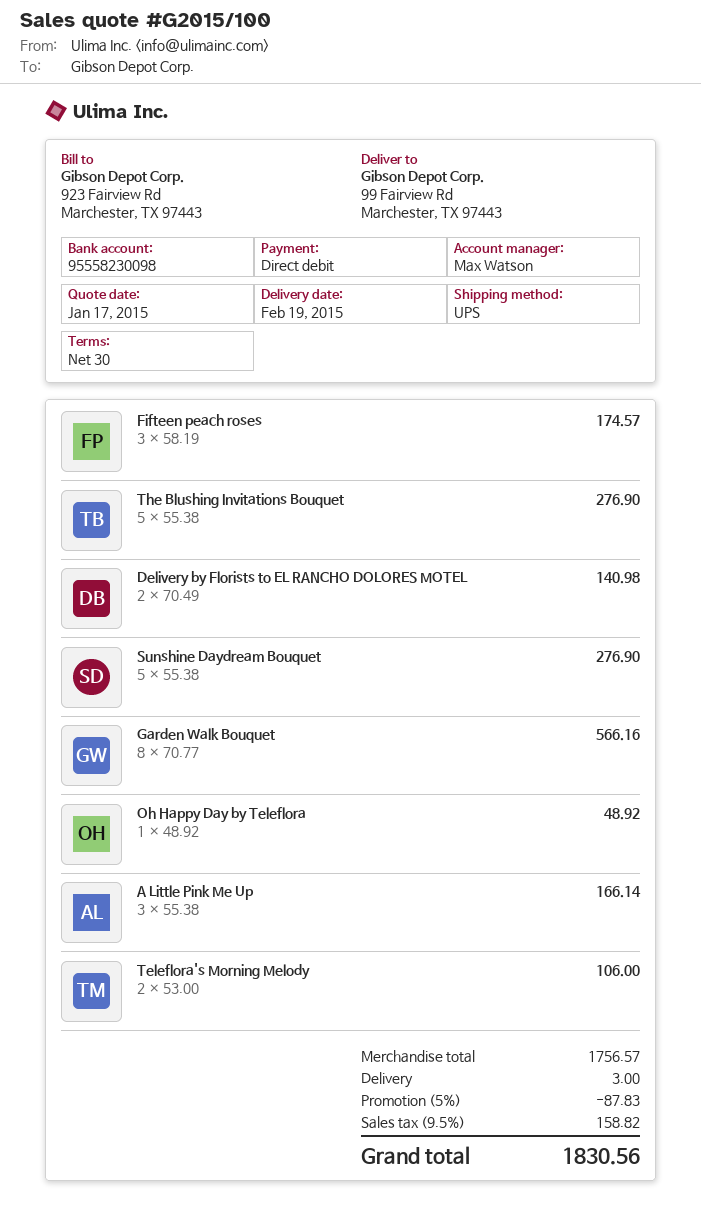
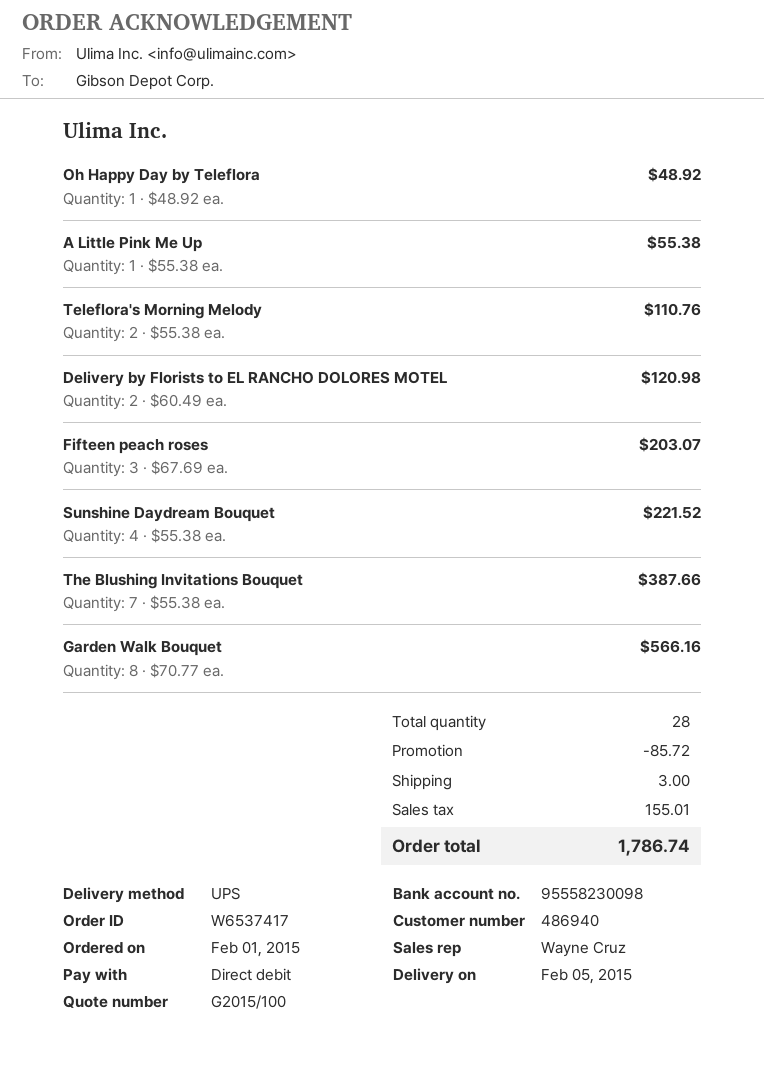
delivery date: 2015-02-19 -> 2015-02-05
sales rep: Max Watson -> Wayne Cruz
Fifteen peach roses: 3 x 58.19 = 174.57 -> 3 x 67.69 = 203.07
The Blushing Invitations Bouquet: 5 x 55.38 = 276.90 -> 7 x 55.38 = 387.66
Delivery by Florists to EL RANCHO DOLORES MOTEL: 2 x 70.49 = 140.98 -> 2 x 60.49 = 120.98
Sunshine Daydream Bouquet: 5 x 55.38 = 276.90 -> 4 x 55.38 = 221.52
A Little Pink Me Up: 3 x 55.38 = 166.14 -> 1 x 55.38 = 55.38
Teleflora's Morning Melody: 2 x 53.00 = 106.00 -> 2 x 55.38 = 110.76
discount: 87.83 -> 85.72
tax: 158.82 -> 155.01
total: 1830.56 -> 1786.74

